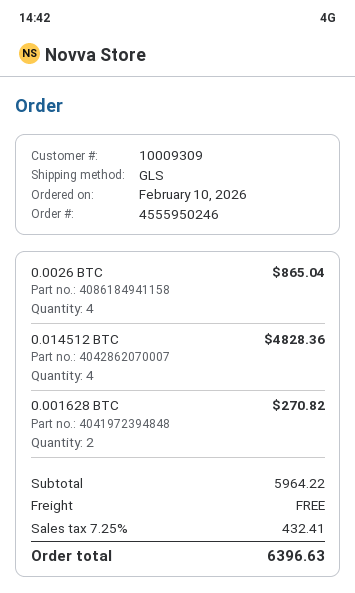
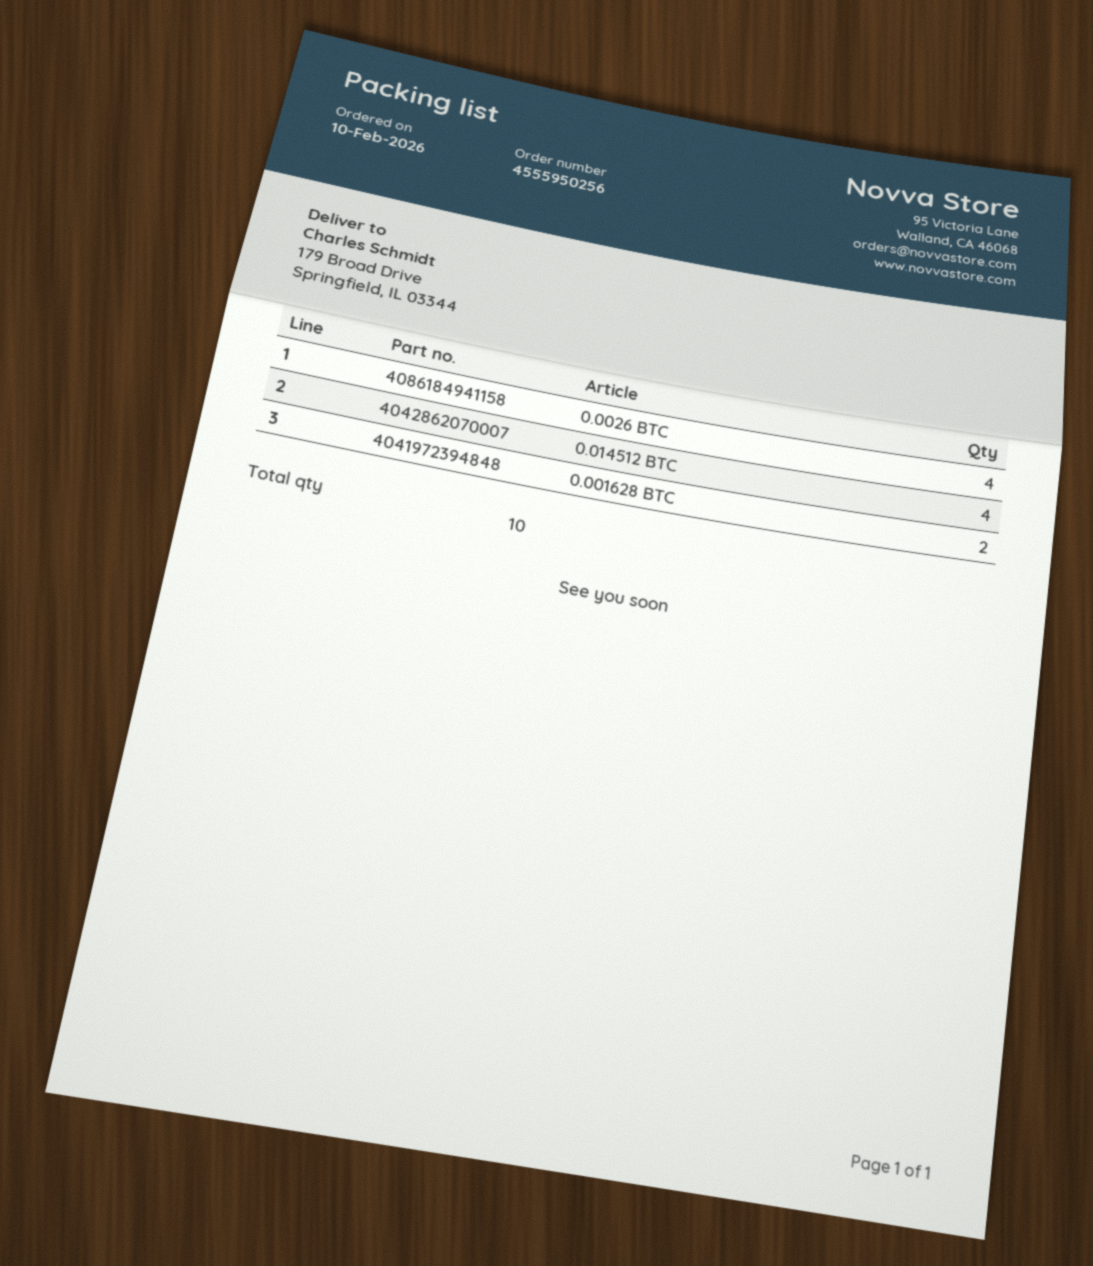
order number: 4555950246 -> 4555950256

